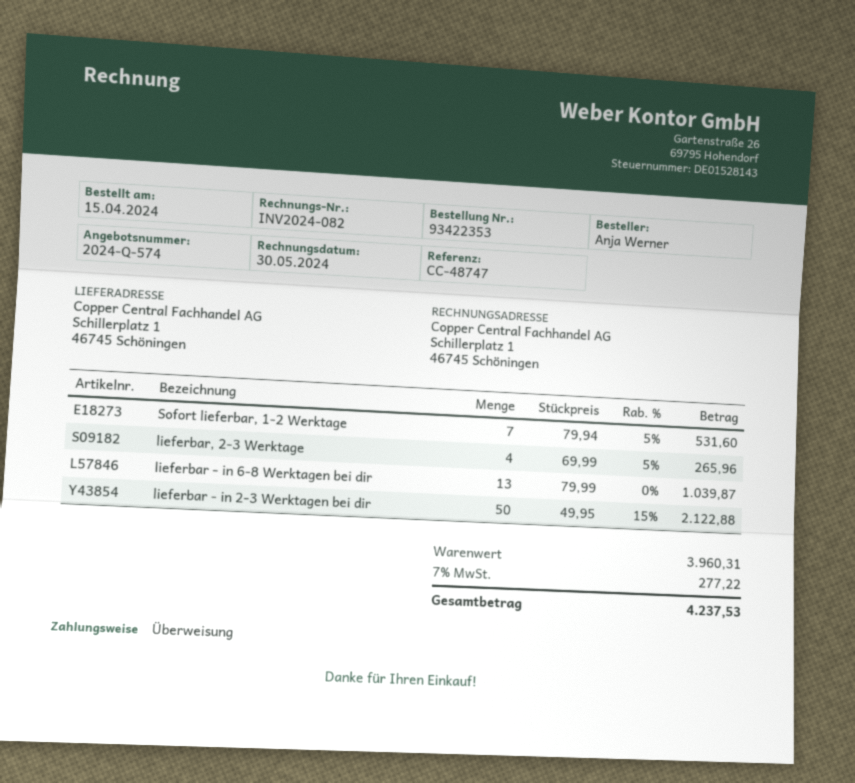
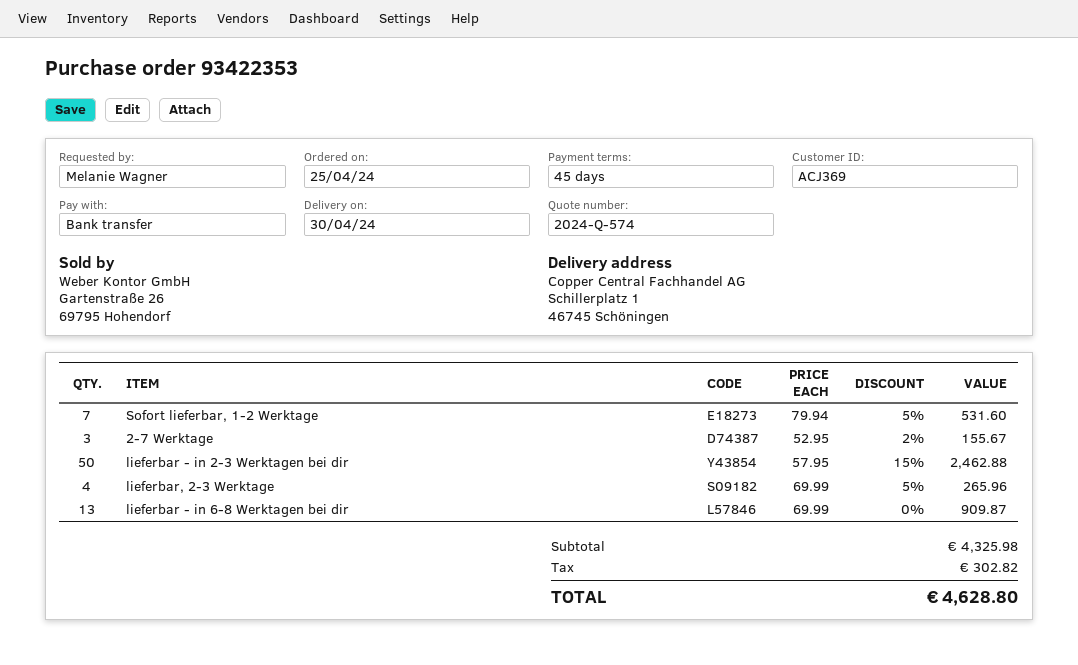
order date: 2024-04-15 -> 2024-04-25
ordered by: Anja Werner -> Melanie Wagner
lieferbar - in 6-8 Werktagen bei dir: 13 x 79.99 = 1039.87 -> 13 x 69.99 = 909.87
lieferbar - in 2-3 Werktagen bei dir: 50 x 49.95 - 15% = 2122.88 -> 50 x 57.95 - 15% = 2462.88
2-7 Werktage: none -> 3 x 52.95 - 2% = 155.67
subtotal: 3960.31 -> 4325.98
tax: 277.22 -> 302.82
total: 4237.53 -> 4628.80

